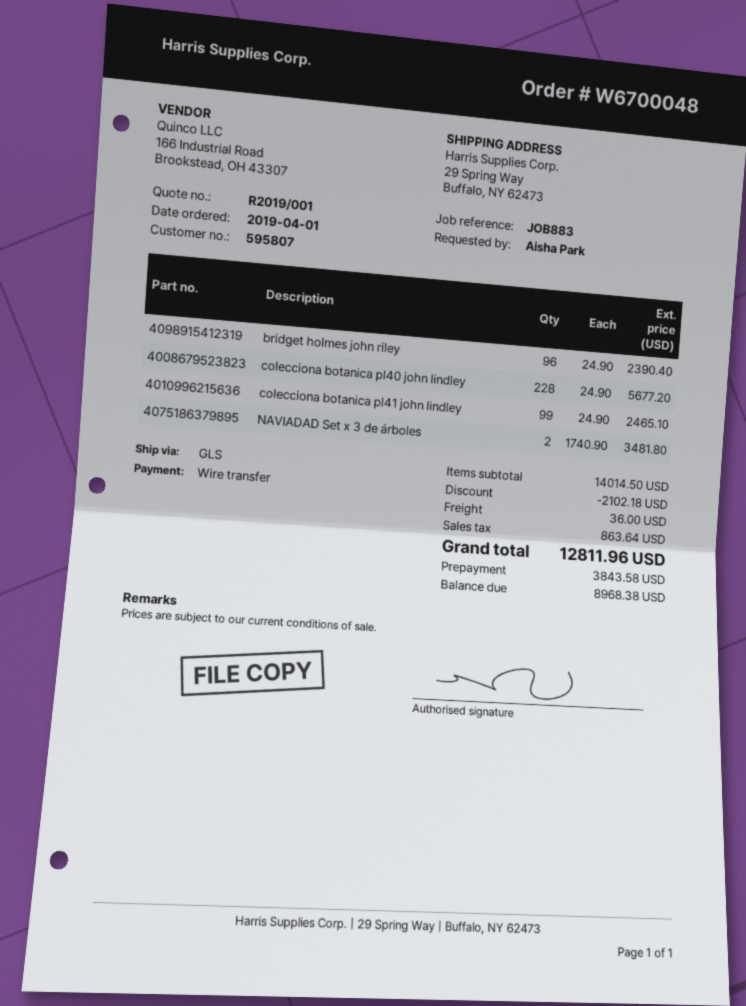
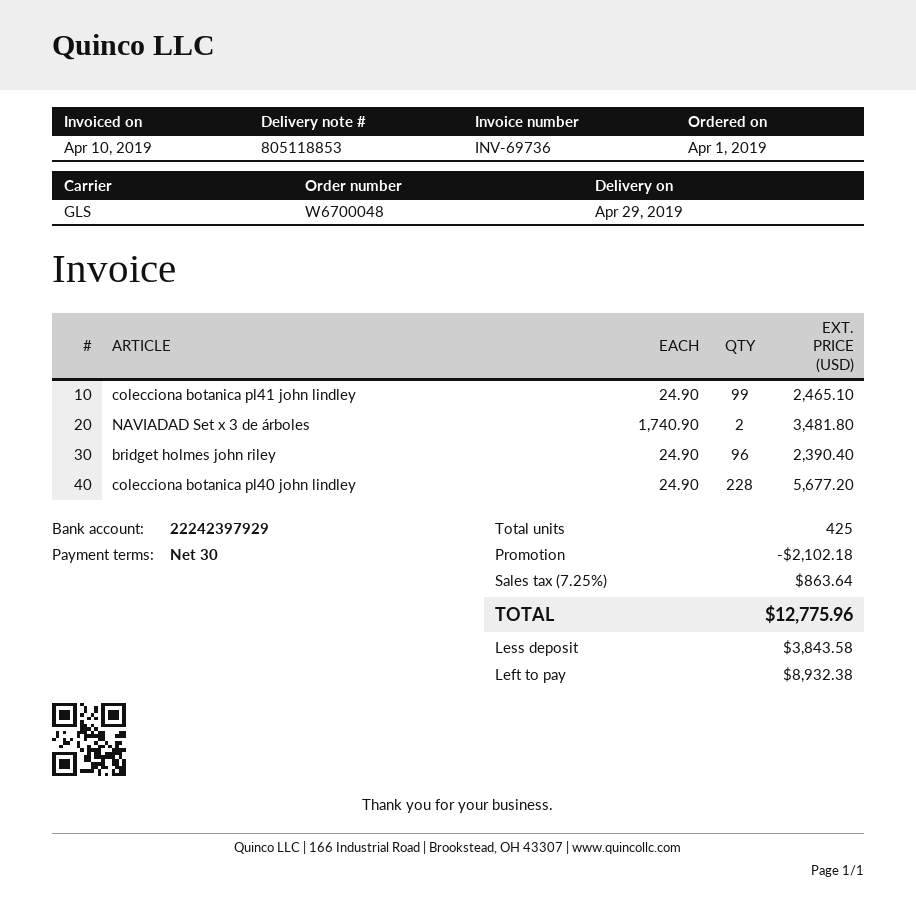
shipping: 36.00 -> none
total: 12811.96 -> 12775.96
balance: 8968.38 -> 8932.38

